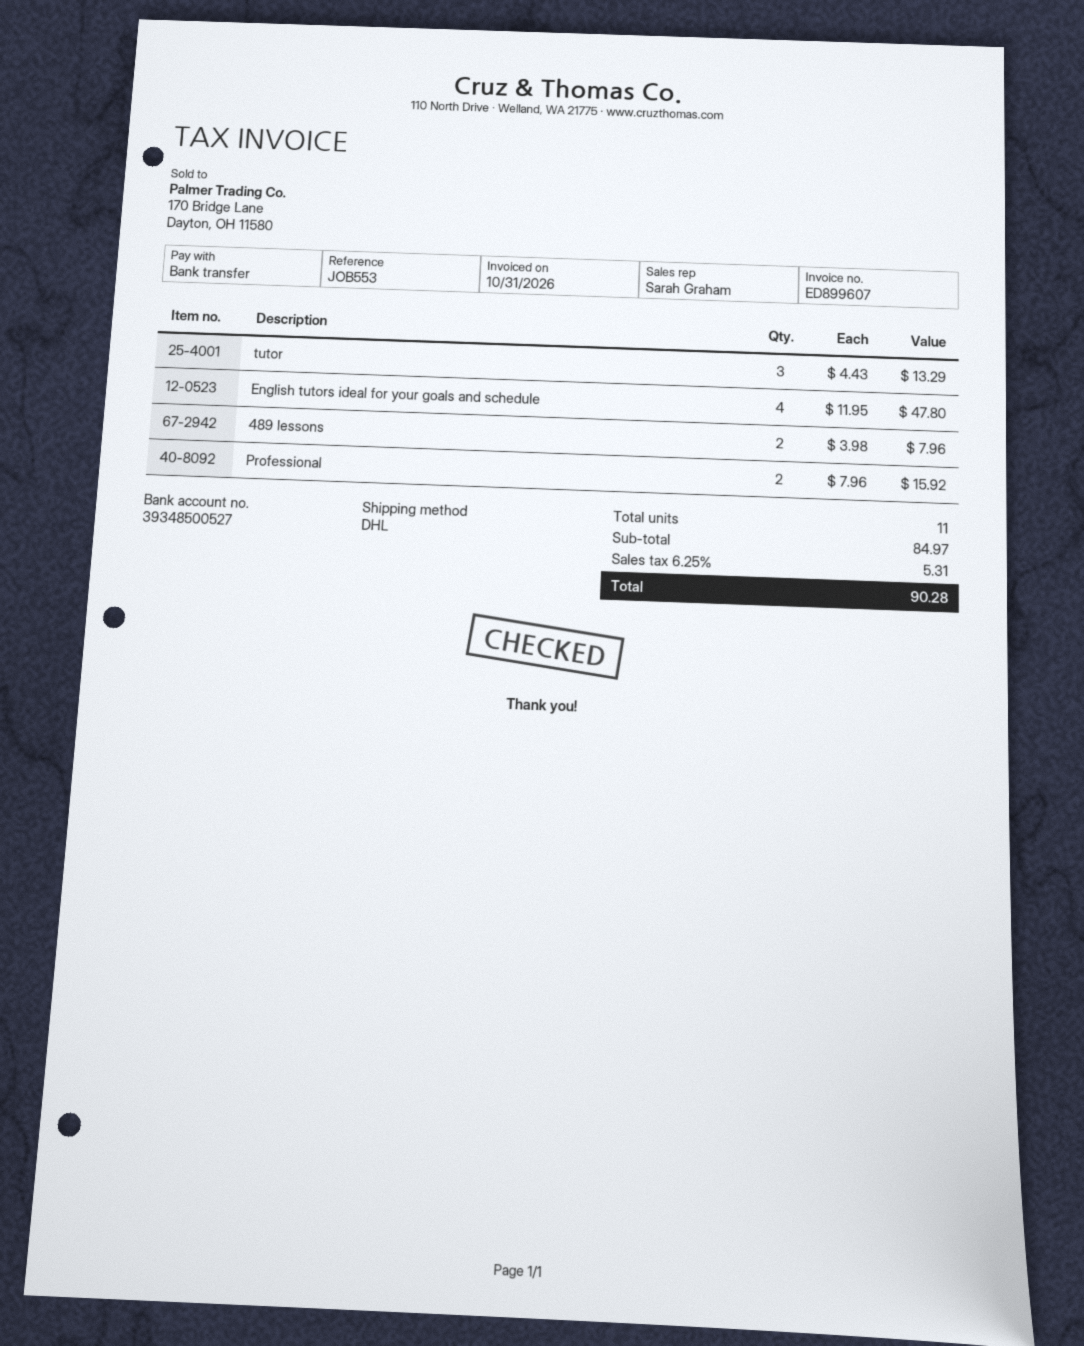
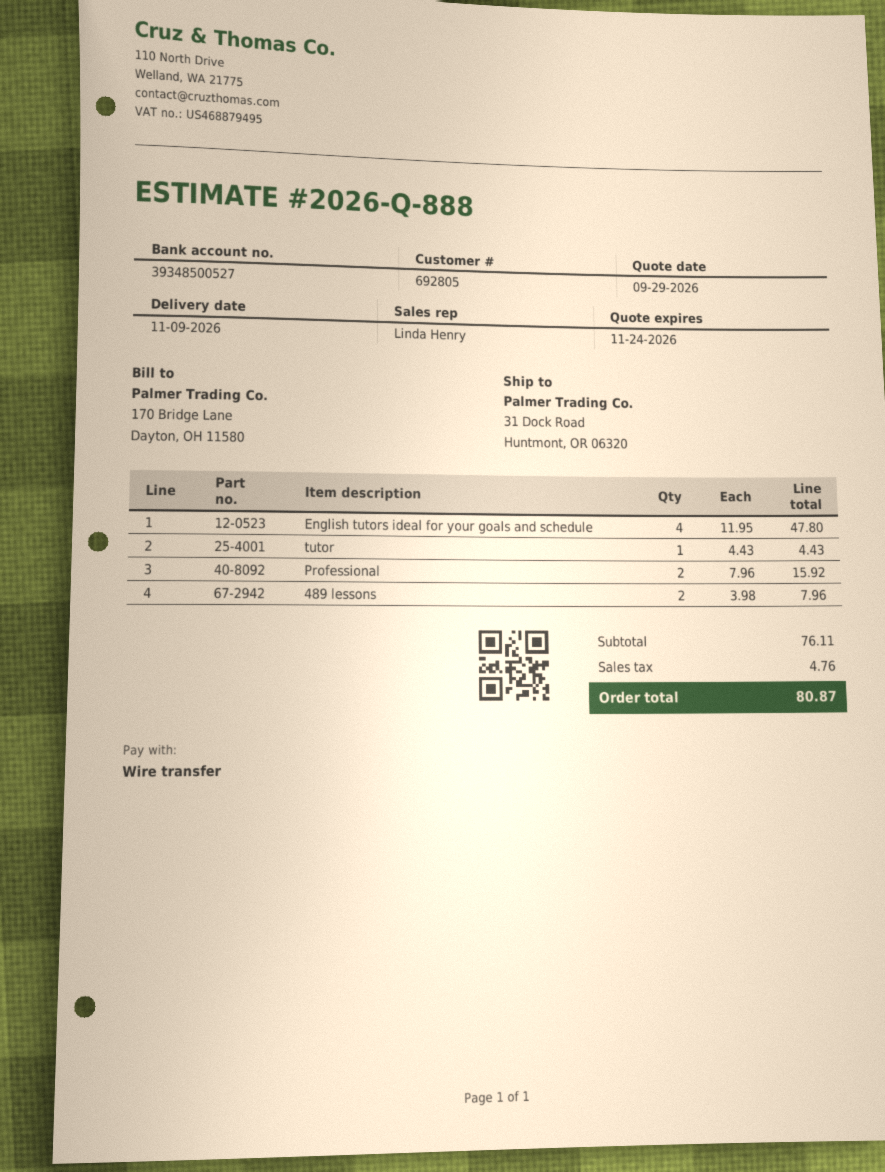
sales rep: Sarah Graham -> Linda Henry
tutor: 3 x 4.43 = 13.29 -> 1 x 4.43 = 4.43
subtotal: 84.97 -> 76.11
tax: 5.31 -> 4.76
total: 90.28 -> 80.87

